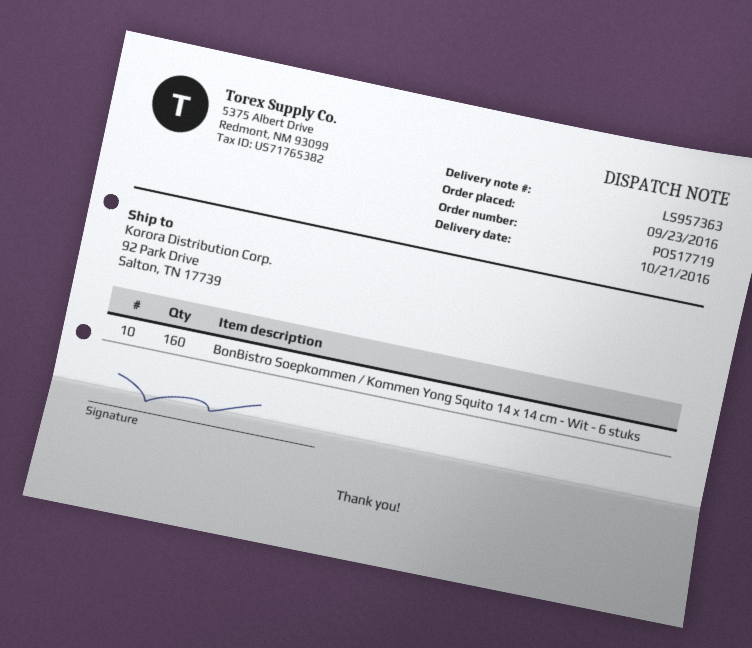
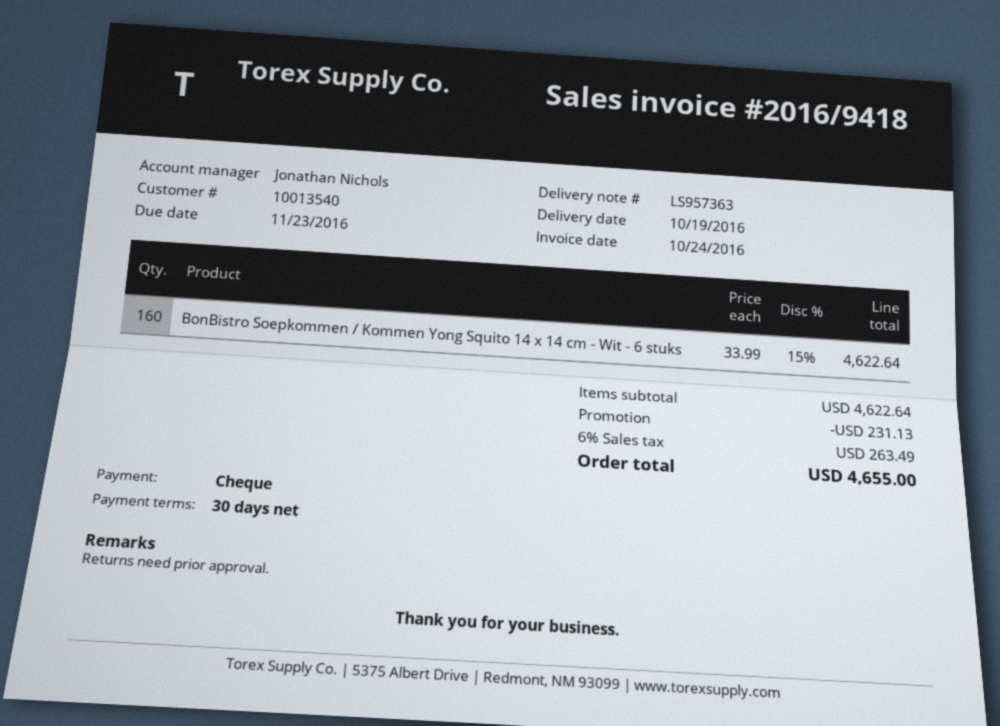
delivery date: 2016-10-21 -> 2016-10-19

